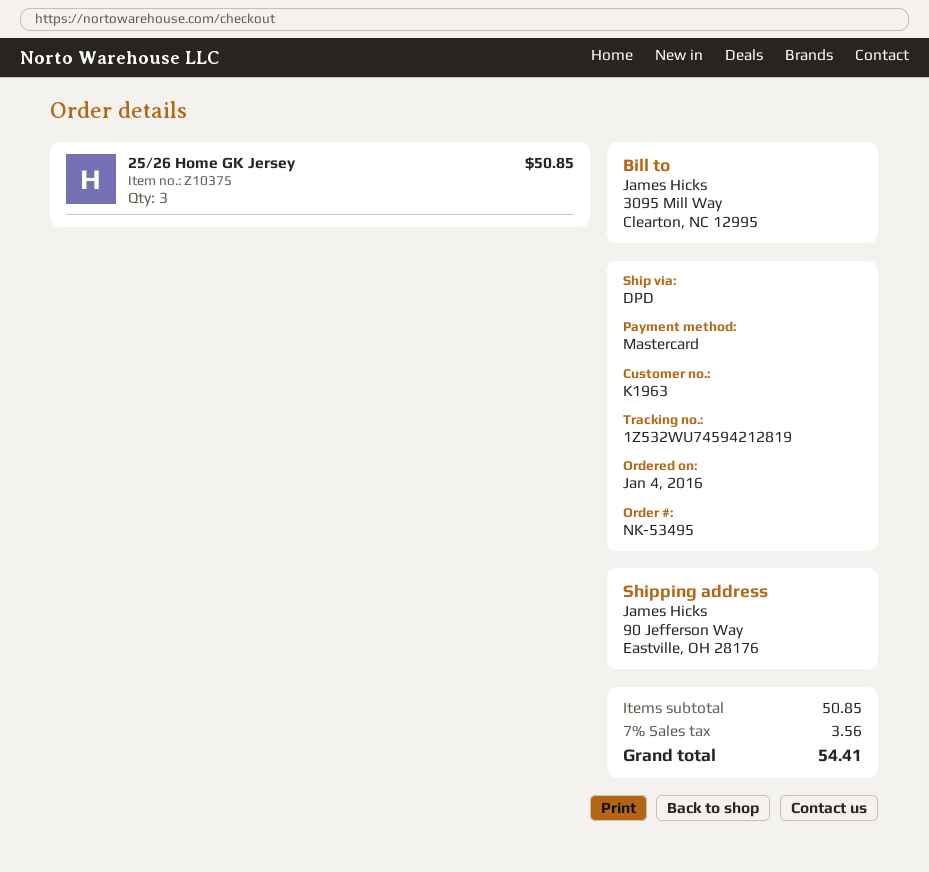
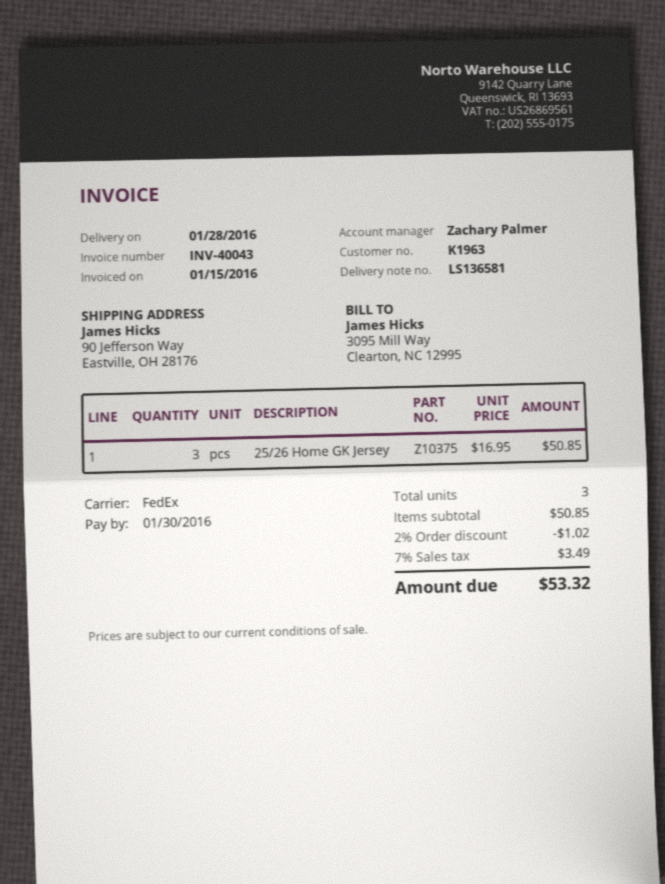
shipping method: DPD -> FedEx
discount: none -> 2% = 1.02
tax: 7% = 3.56 -> 7% = 3.49
total: 54.41 -> 53.32

